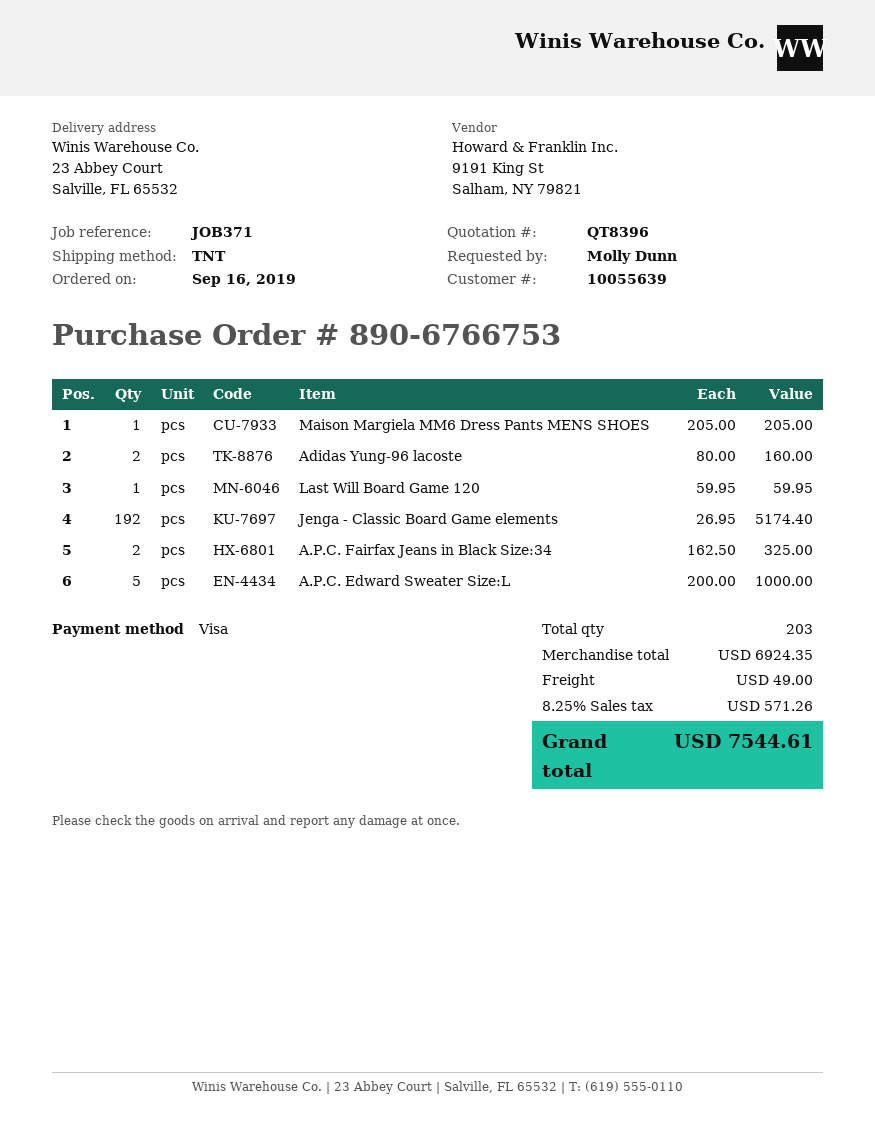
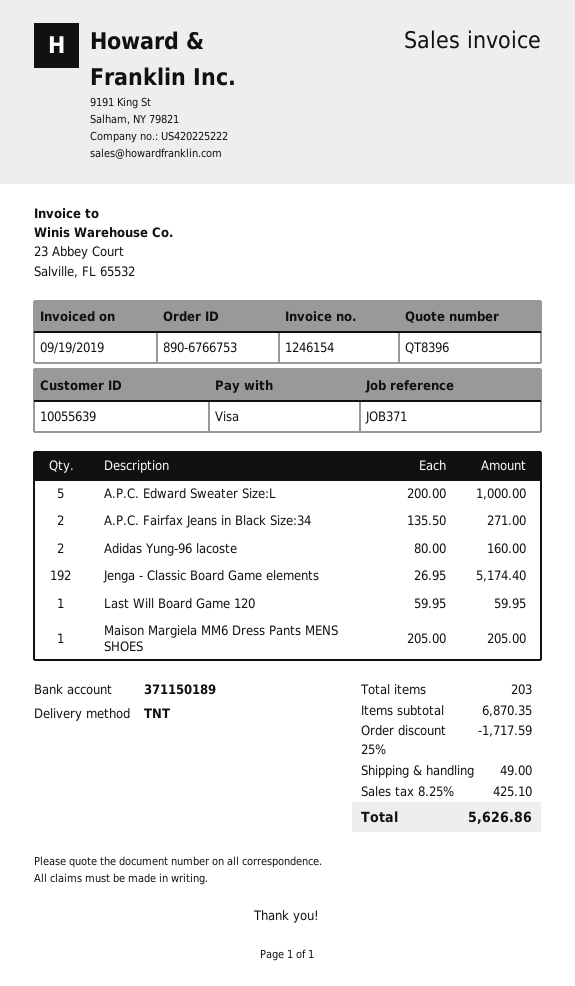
A.P.C. Fairfax Jeans in Black Size:34: 2 x 162.50 = 325.00 -> 2 x 135.50 = 271.00
subtotal: 6924.35 -> 6870.35
discount: none -> 25% = 1717.59
tax: 8.25% = 571.26 -> 8.25% = 425.10
total: 7544.61 -> 5626.86

